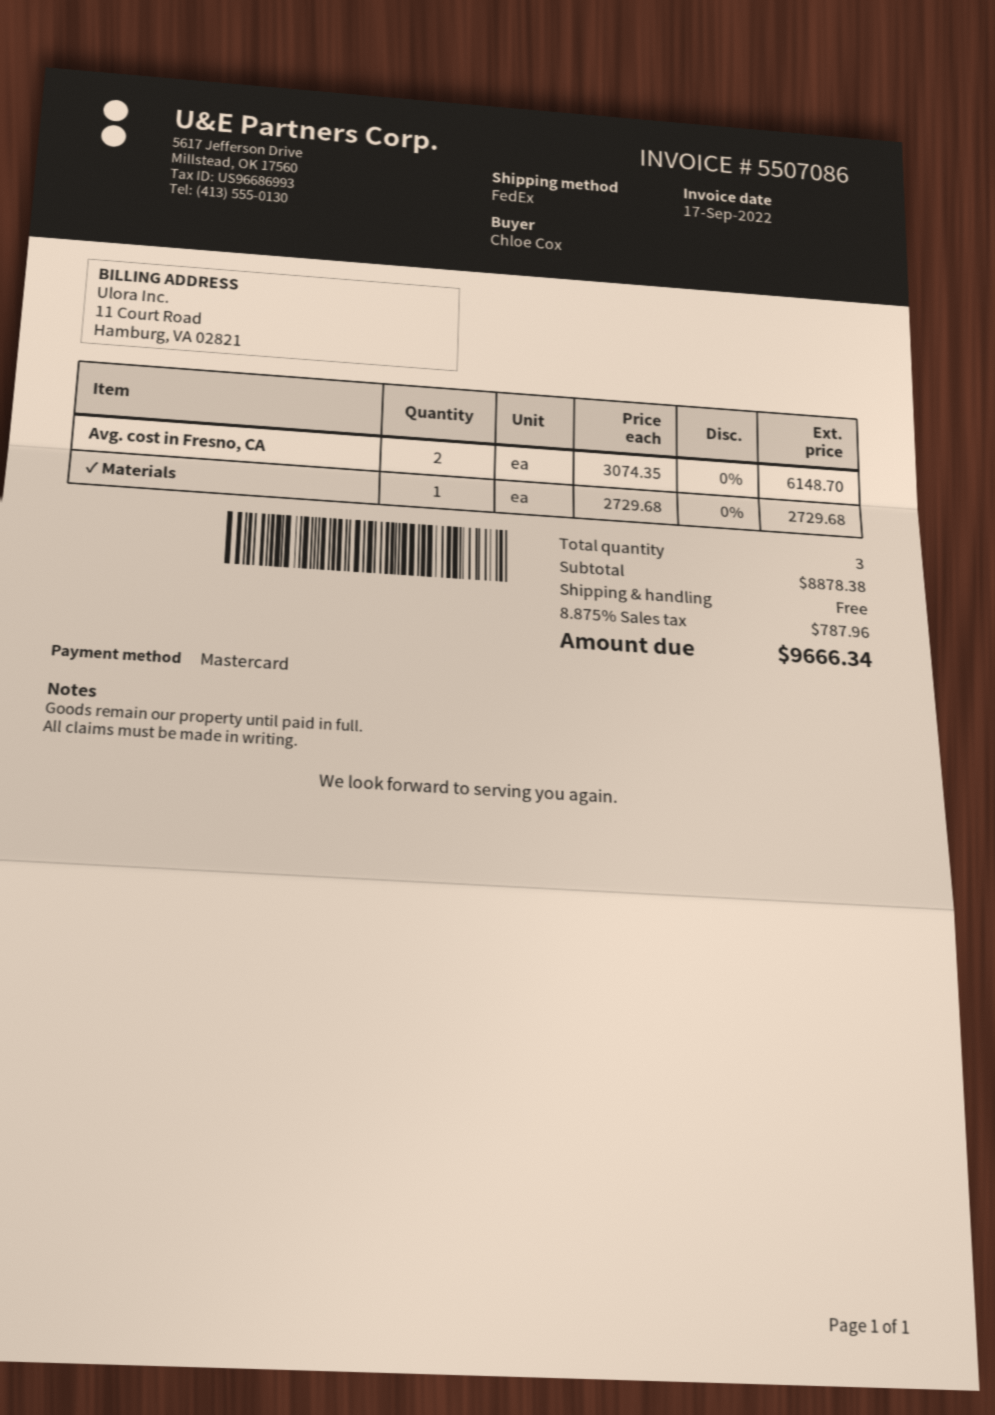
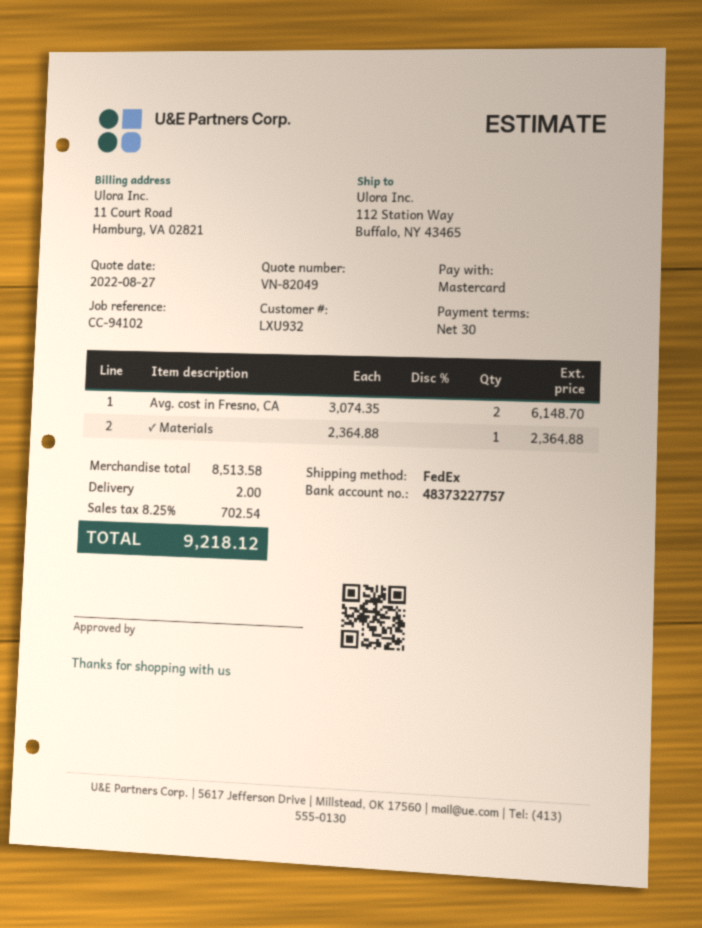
✓ Materials: 1 x 2729.68 = 2729.68 -> 1 x 2364.88 = 2364.88
subtotal: 8878.38 -> 8513.58
shipping: 0.00 -> 2.00
tax: 8.875% = 787.96 -> 8.25% = 702.54
total: 9666.34 -> 9218.12

